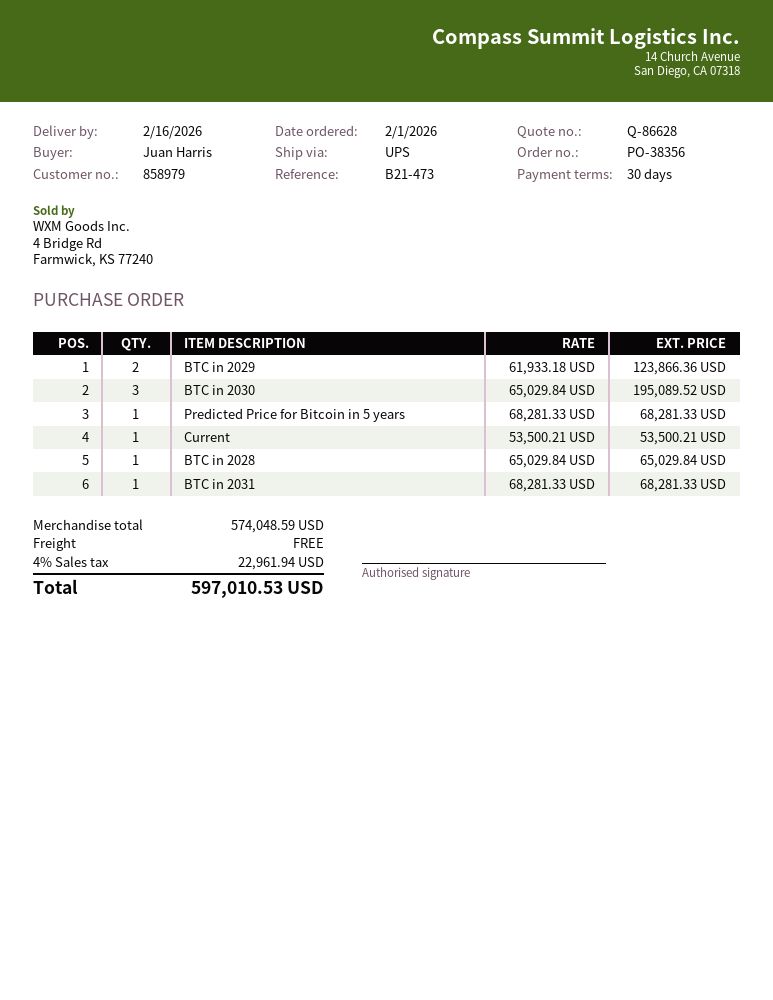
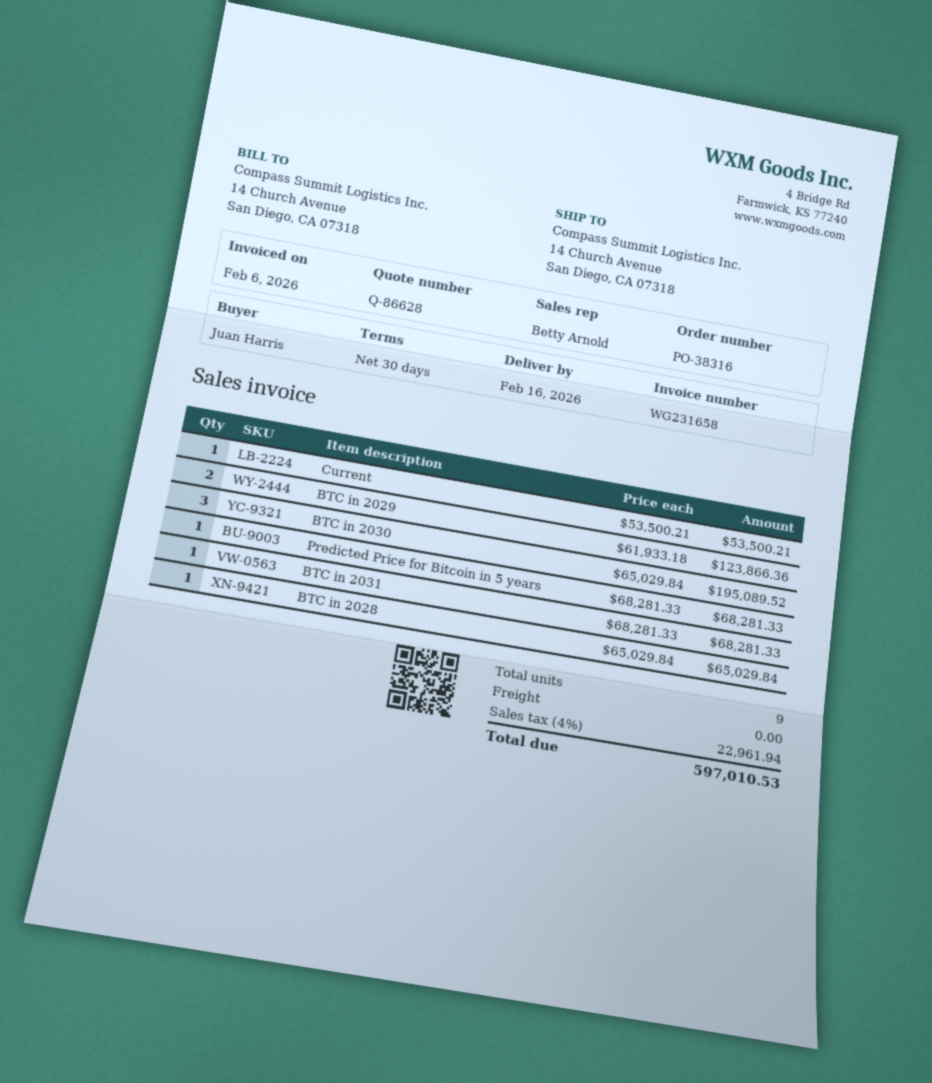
order number: PO-38356 -> PO-38316

